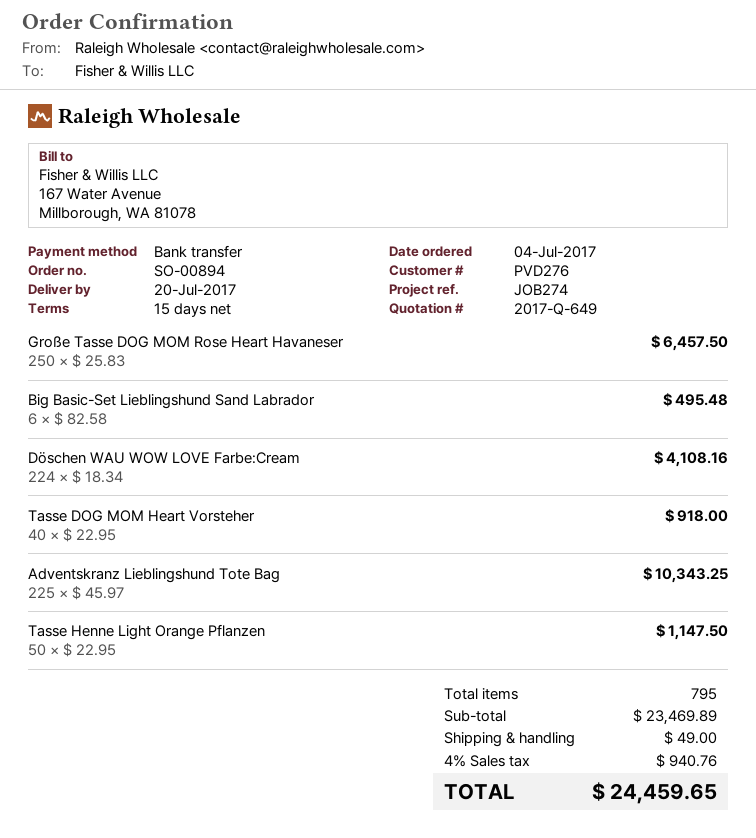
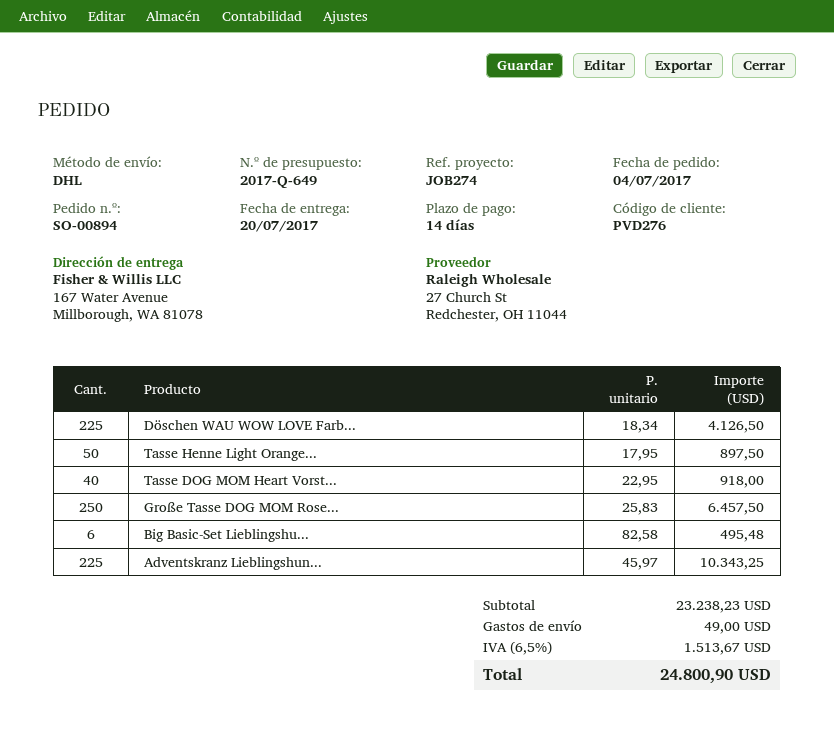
payment terms: 15 days -> 14 days
Döschen WAU WOW LOVE Farbe:Cream: 224 x 18.34 = 4108.16 -> 225 x 18.34 = 4126.50
Tasse Henne Light Orange Pflanzen: 50 x 22.95 = 1147.50 -> 50 x 17.95 = 897.50
subtotal: 23469.89 -> 23238.23
tax: 4% = 940.76 -> 6.5% = 1513.67
total: 24459.65 -> 24800.90

